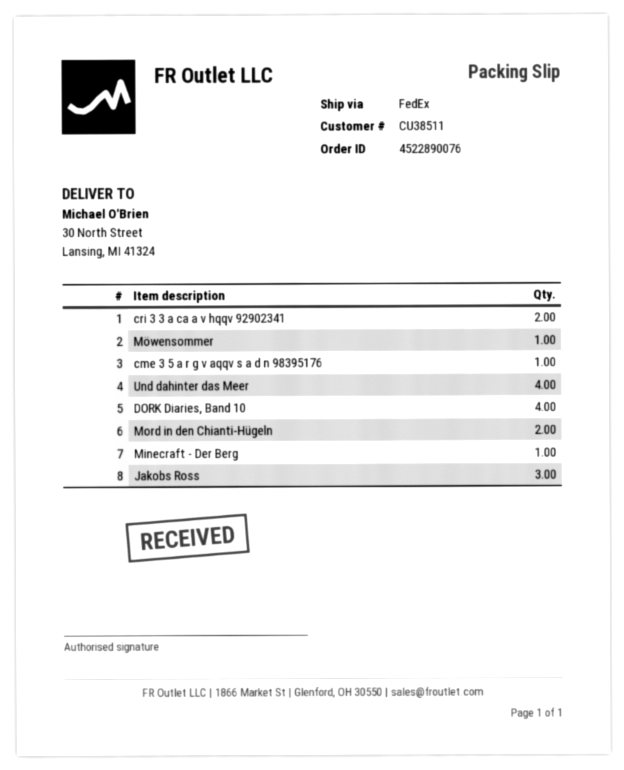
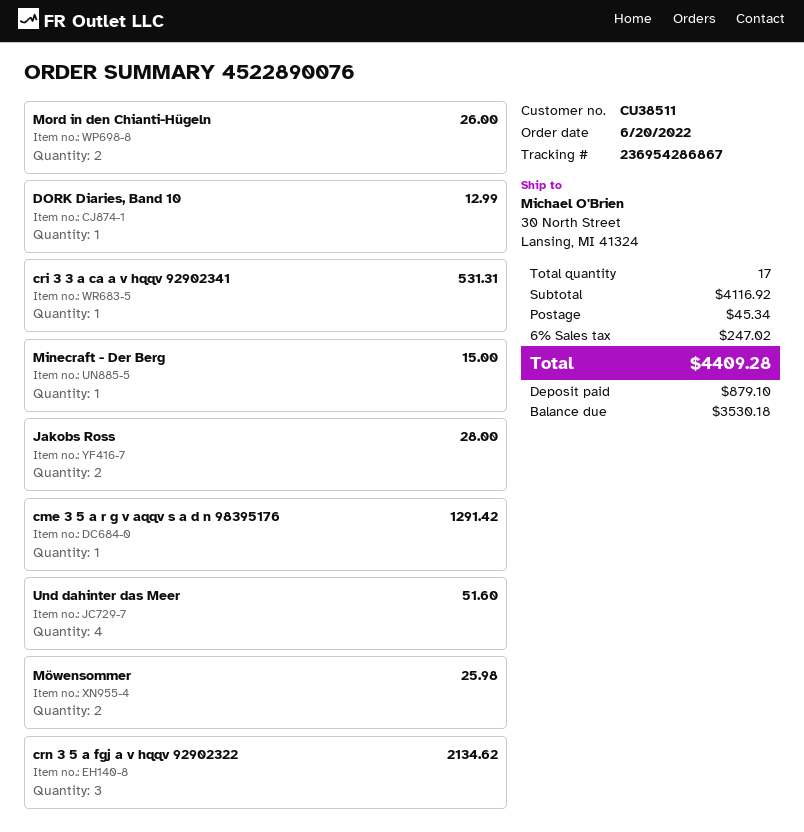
cri 3 3 a ca a v hqqv 92902341: 2 -> 1
Möwensommer: 1 -> 2
DORK Diaries, Band 10: 4 -> 1
Jakobs Ross: 3 -> 2
crn 3 5 a fgj a v hqqv 92902322: none -> 3

